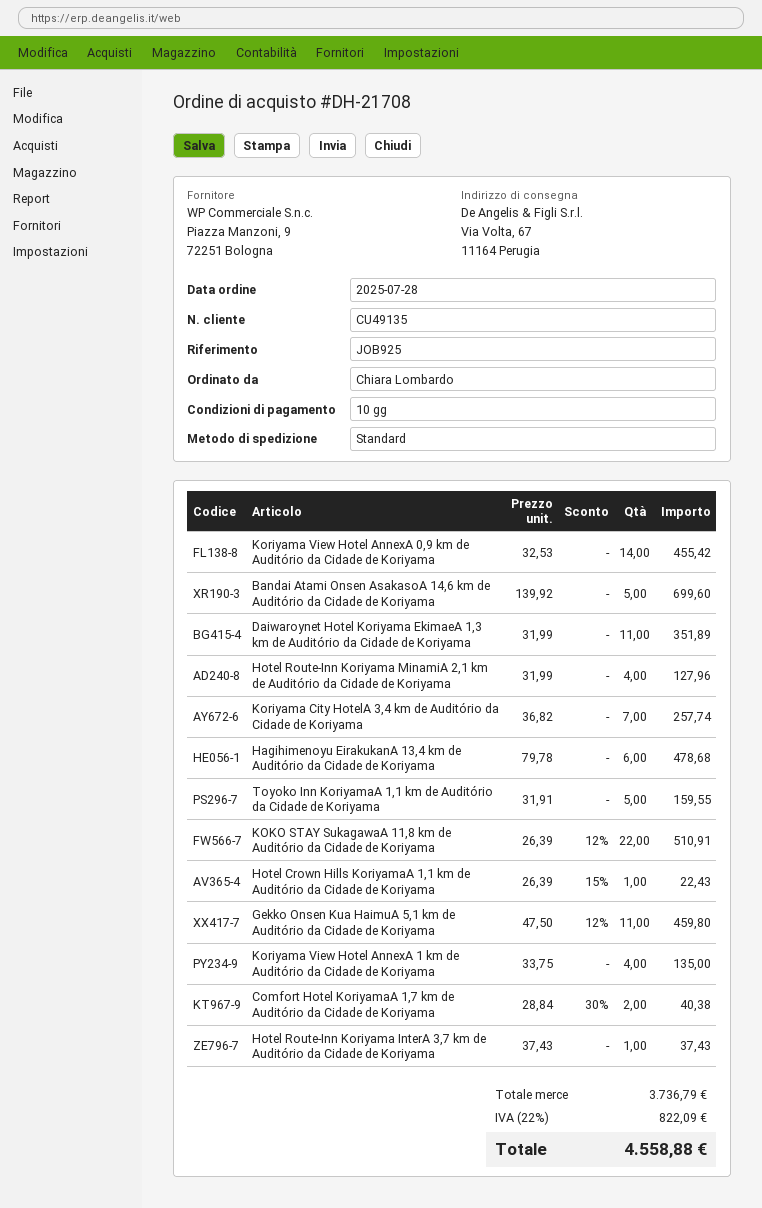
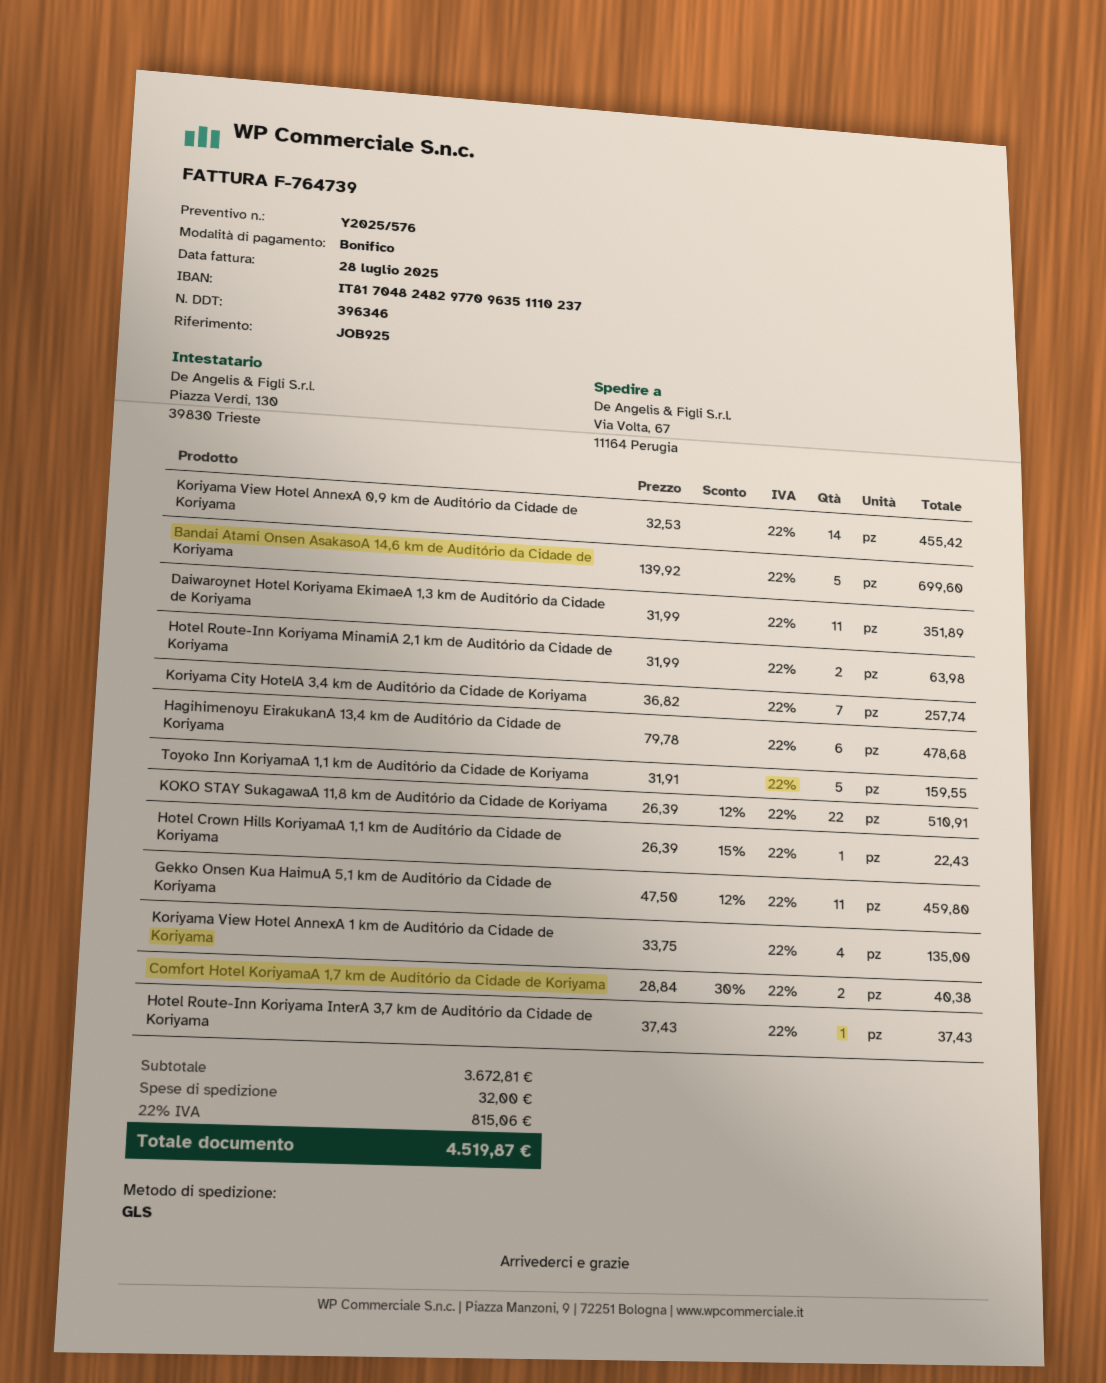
shipping method: standard -> GLS
Hotel Route-Inn Koriyama MinamiA 2,1 km de Auditório da Cidade de Koriyama: 4 x 31.99 = 127.96 -> 2 x 31.99 = 63.98
subtotal: 3736.79 -> 3672.81
shipping: none -> 32.00
tax: 22% = 822.09 -> 22% = 815.06
total: 4558.88 -> 4519.87

